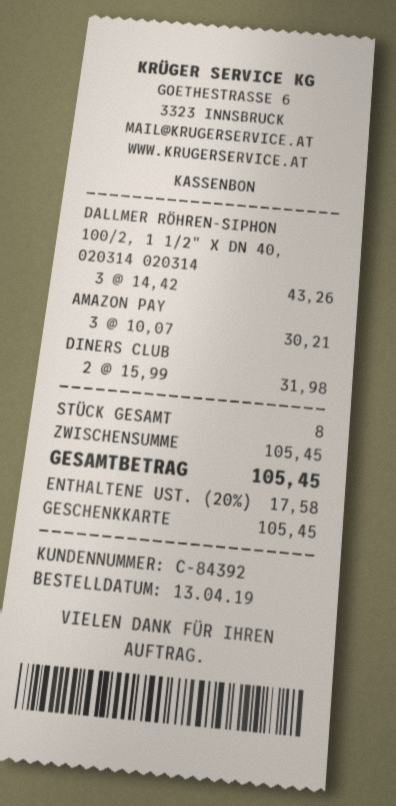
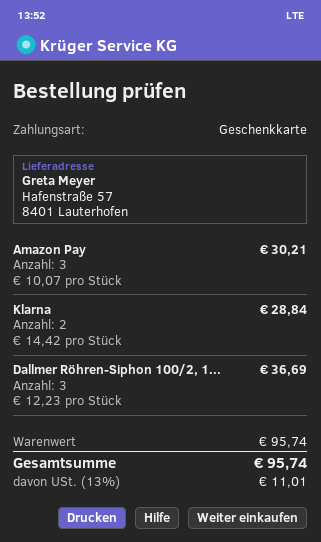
DALLMER RÖHREN-SIPHON 100/2, 1 1/2" X DN 40, 020314 020314: 3 x 14.42 = 43.26 -> 3 x 12.23 = 36.69
DINERS CLUB: 2 x 15.99 = 31.98 -> none
Klarna: none -> 2 x 14.42 = 28.84
subtotal: 105.45 -> 95.74
tax: 20% = 17.58 -> 13% = 11.01
total: 105.45 -> 95.74

